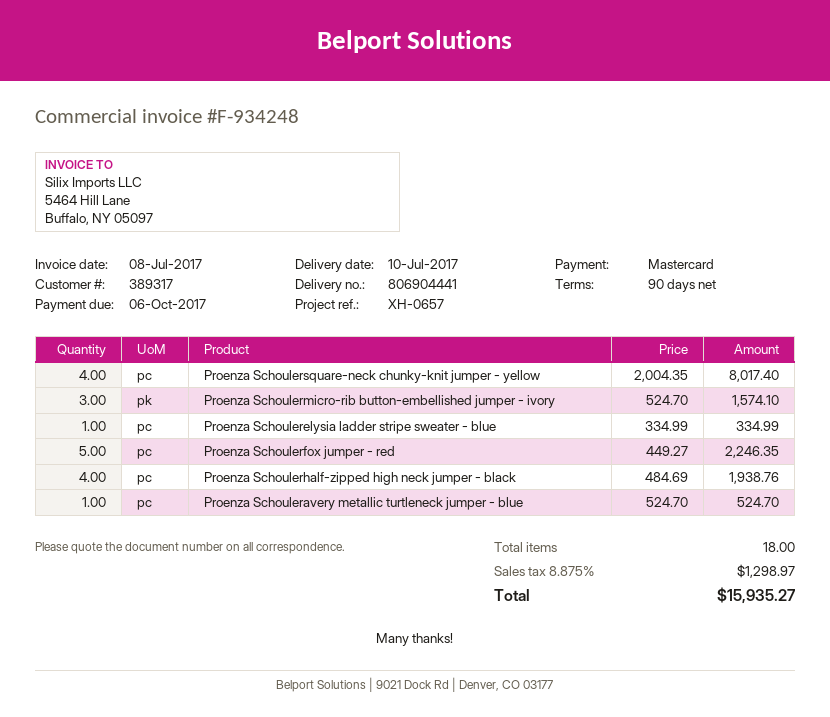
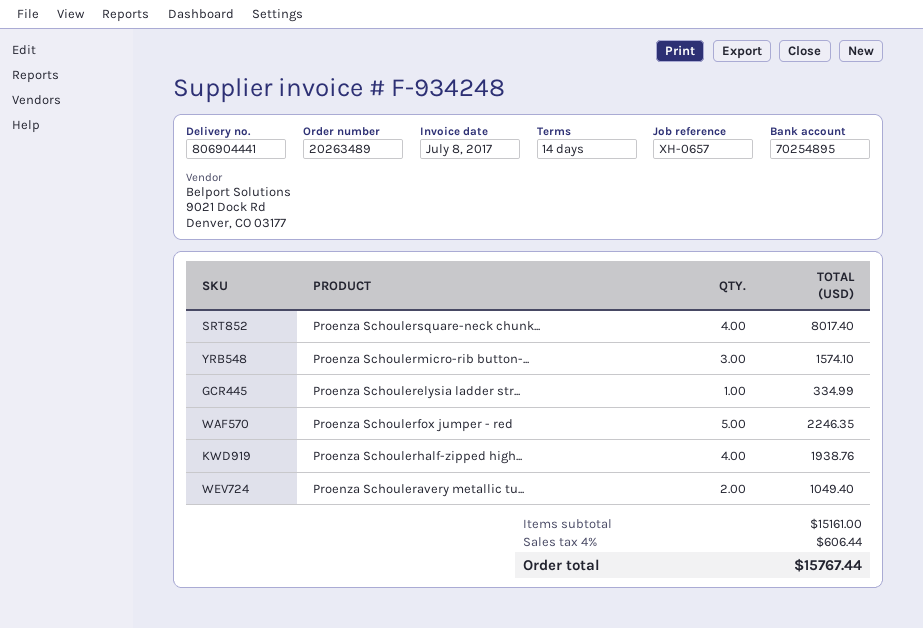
payment terms: 90 days -> 14 days
Proenza Schouleravery metallic turtleneck jumper - blue: 1 for 524.70 -> 2 for 1049.40
tax: 8.875% = 1298.97 -> 4% = 606.44
total: 15935.27 -> 15767.44

